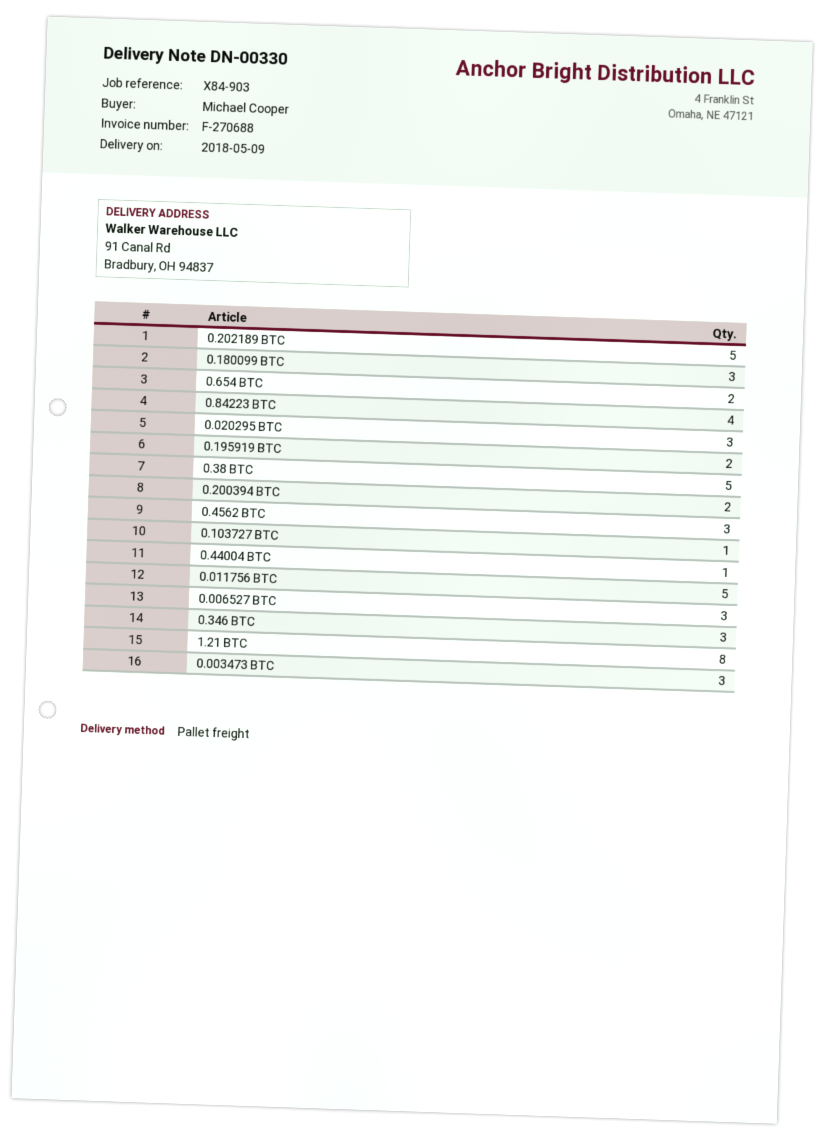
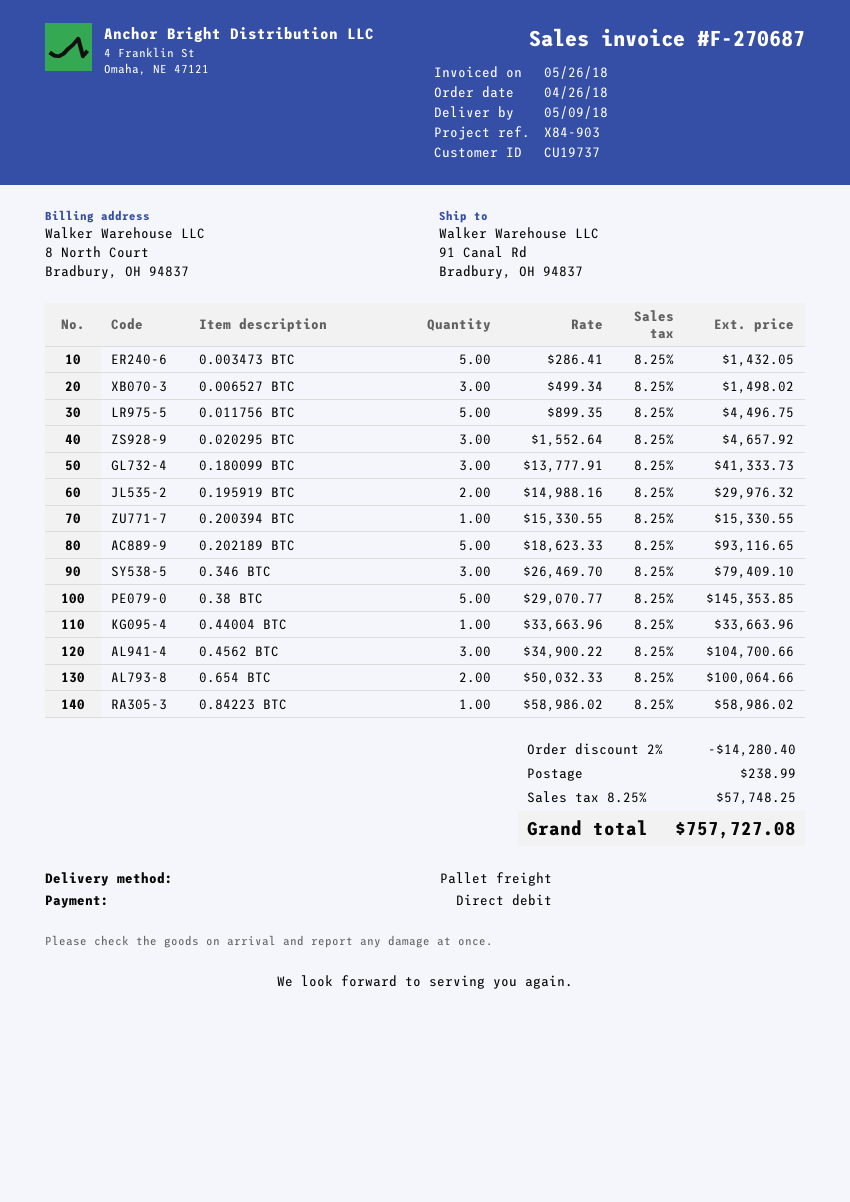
invoice number: F-270688 -> F-270687
0.84223 BTC: 4 -> 1
0.200394 BTC: 2 -> 1
0.103727 BTC: 1 -> none
1.21 BTC: 8 -> none
0.003473 BTC: 3 -> 5

